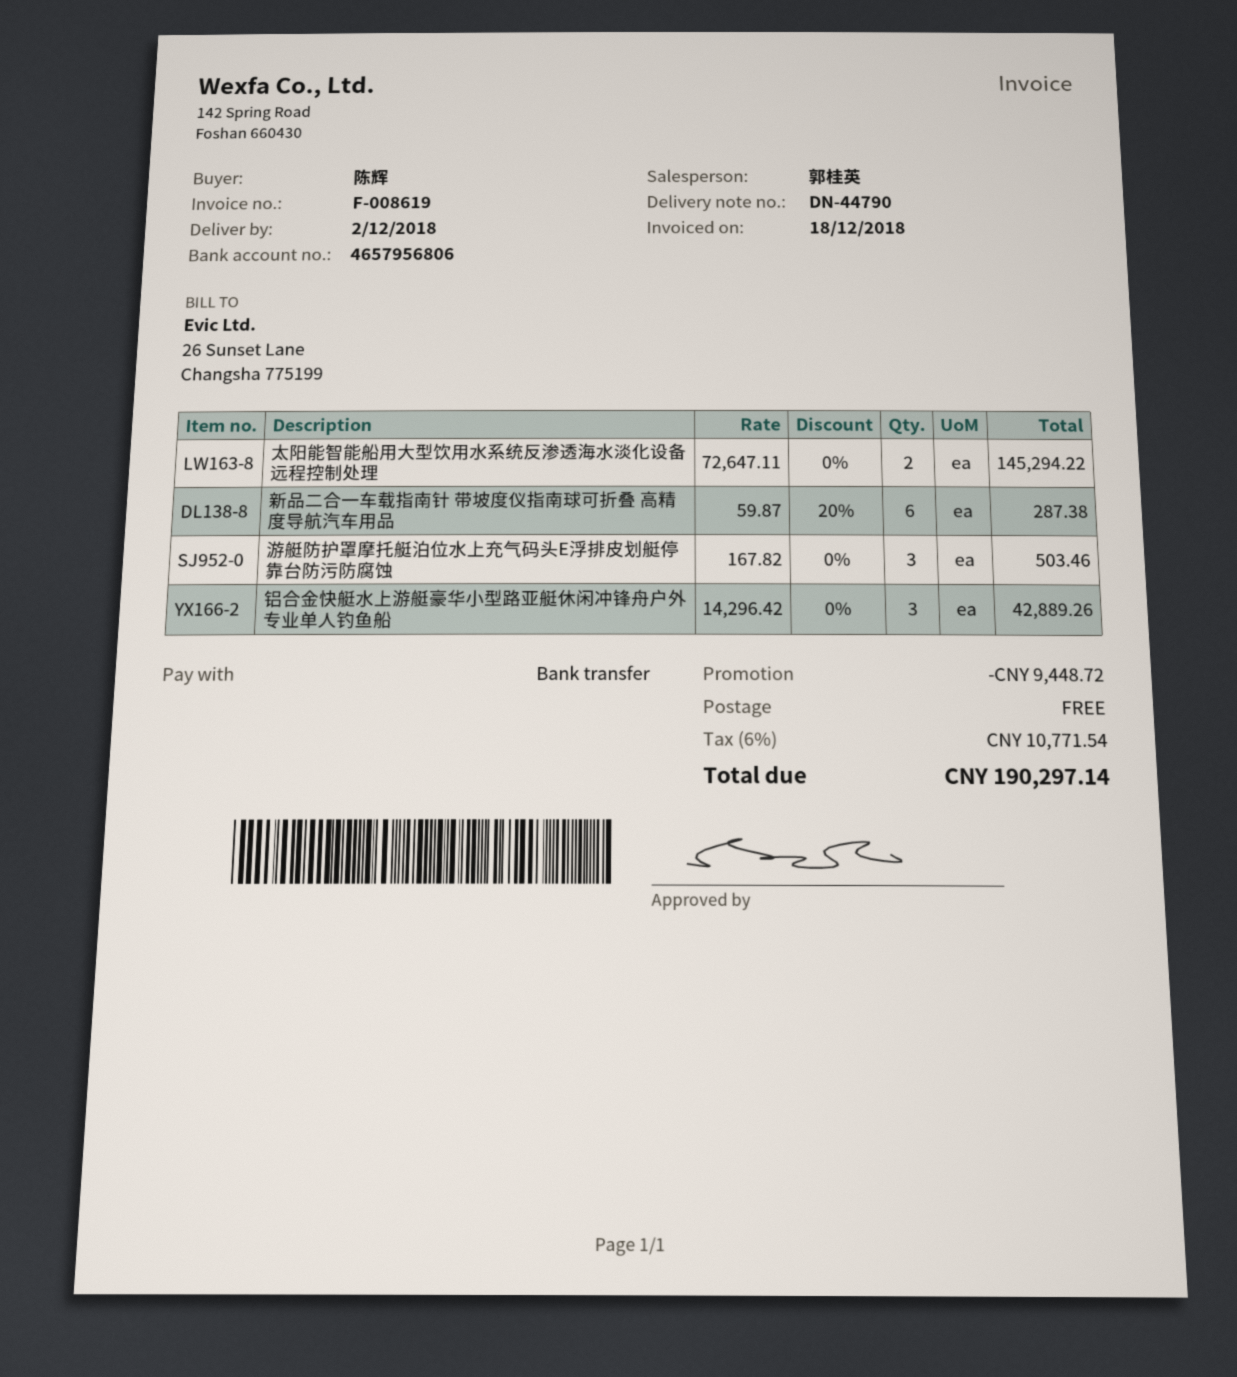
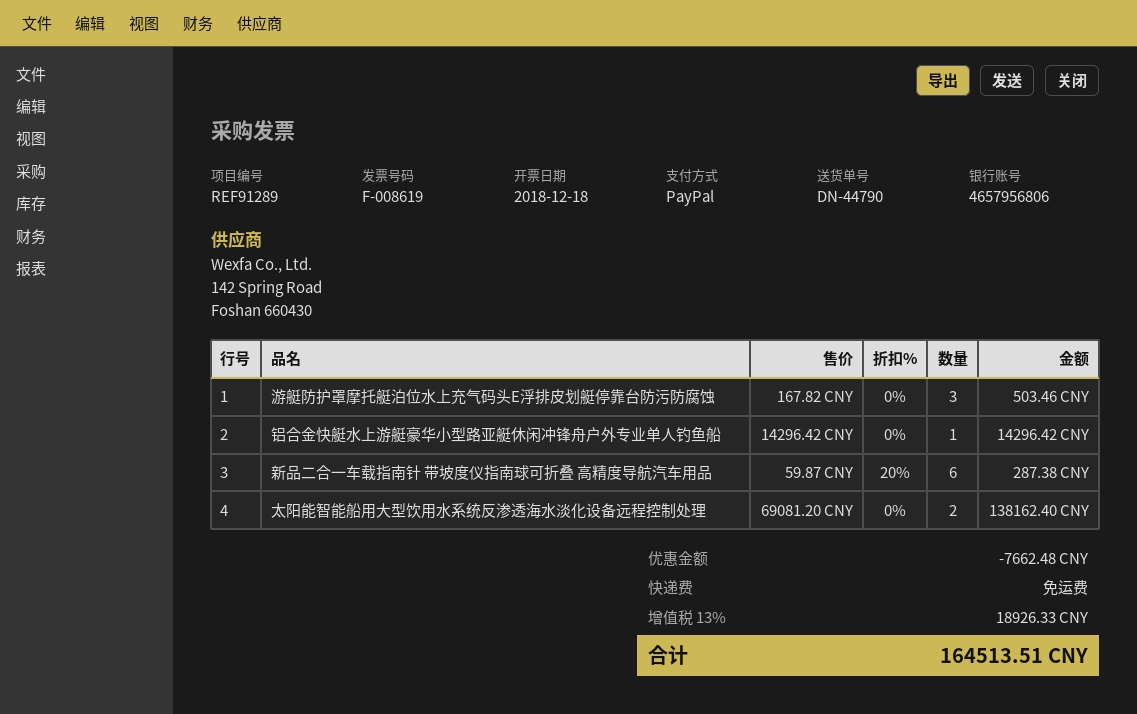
payment method: bank transfer -> PayPal
太阳能智能船用大型饮用水系统反渗透海水淡化设备远程控制处理: 2 x 72647.11 = 145294.22 -> 2 x 69081.20 = 138162.40
铝合金快艇水上游艇豪华小型路亚艇休闲冲锋舟户外专业单人钓鱼船: 3 x 14296.42 = 42889.26 -> 1 x 14296.42 = 14296.42
discount: 9448.72 -> 7662.48
tax: 6% = 10771.54 -> 13% = 18926.33
total: 190297.14 -> 164513.51

